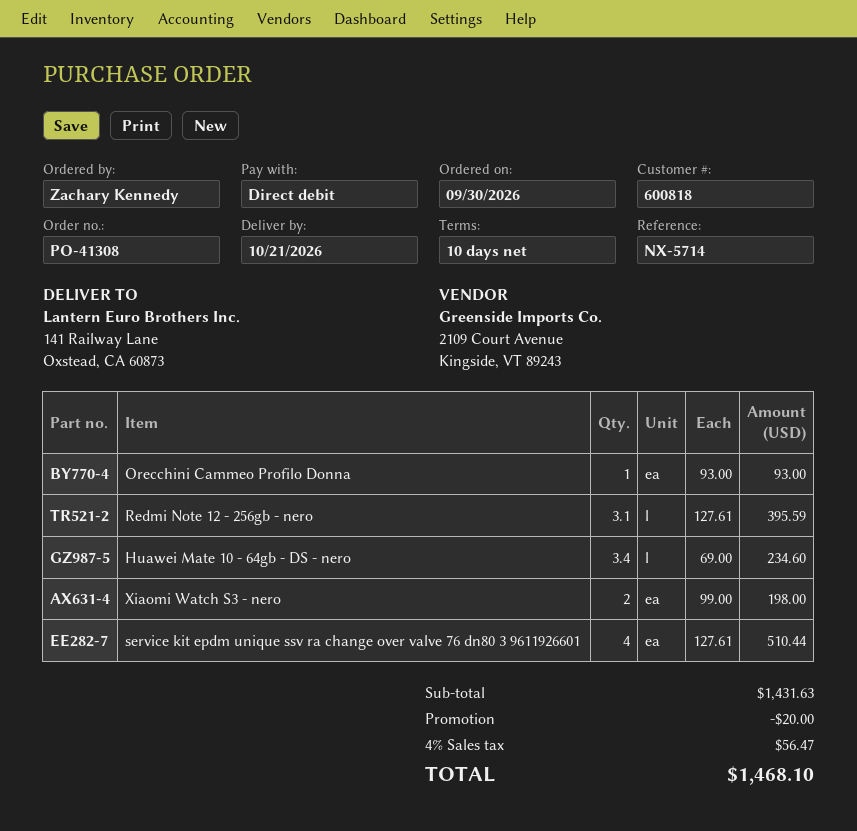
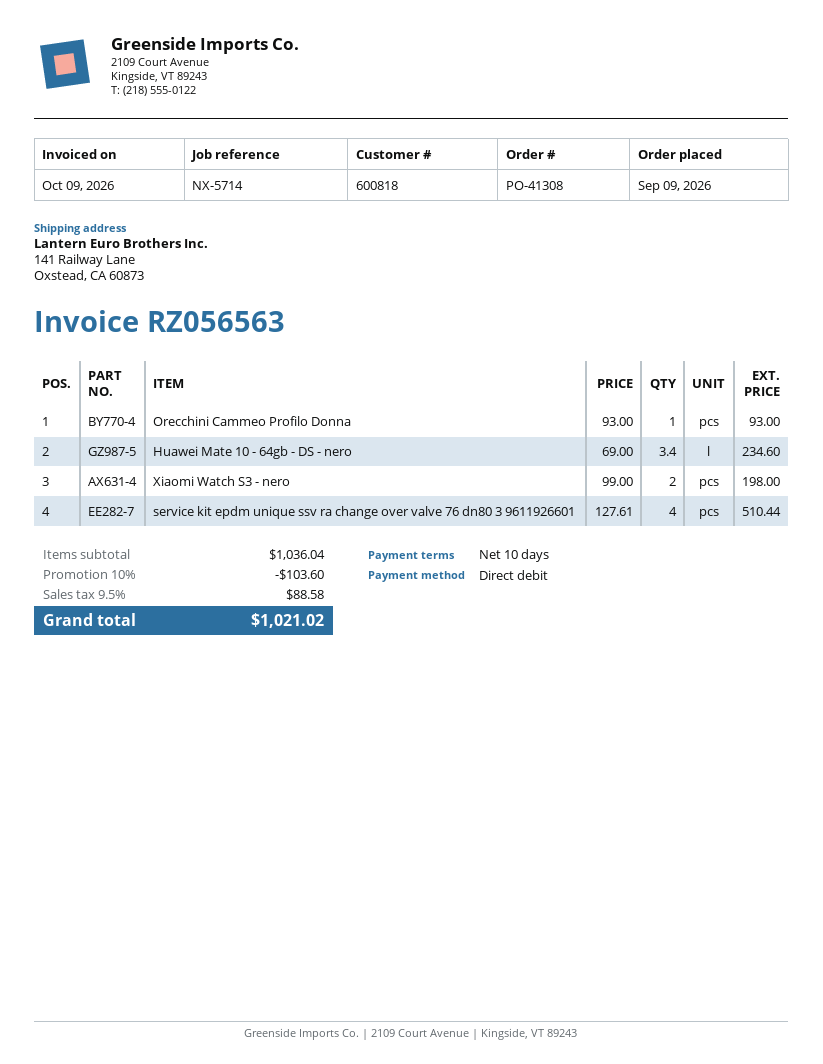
order date: 2026-09-30 -> 2026-09-09
Redmi Note 12 - 256gb - nero: 3.1 x 127.61 = 395.59 -> none
subtotal: 1431.63 -> 1036.04
discount: 20.00 -> 103.60
tax: 4% = 56.47 -> 9.5% = 88.58
total: 1468.10 -> 1021.02

